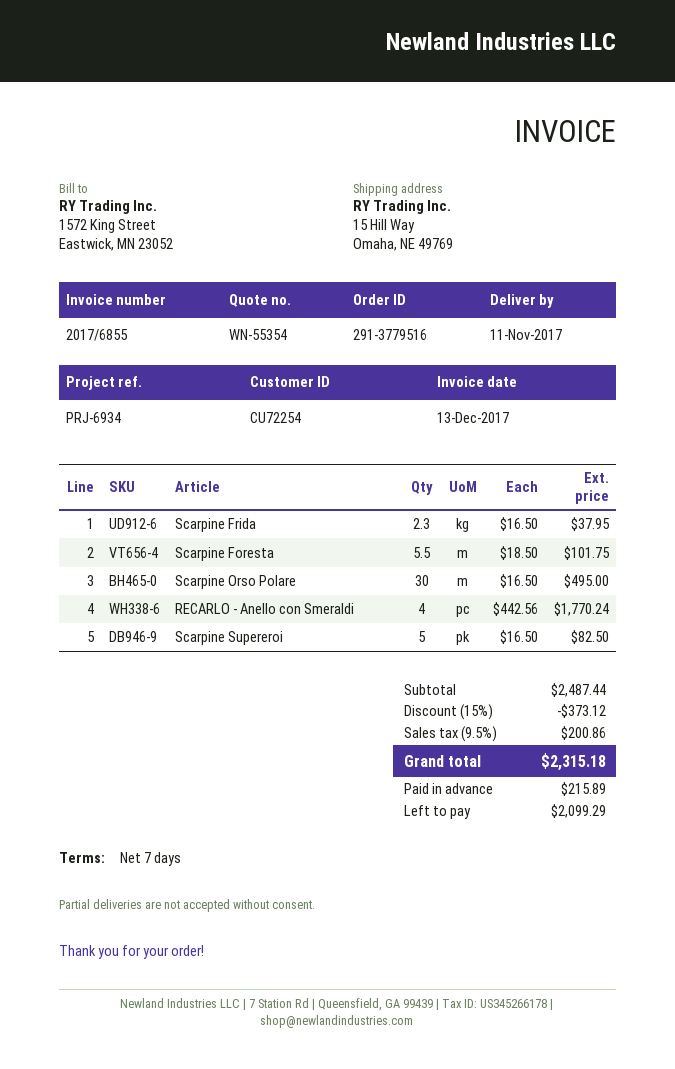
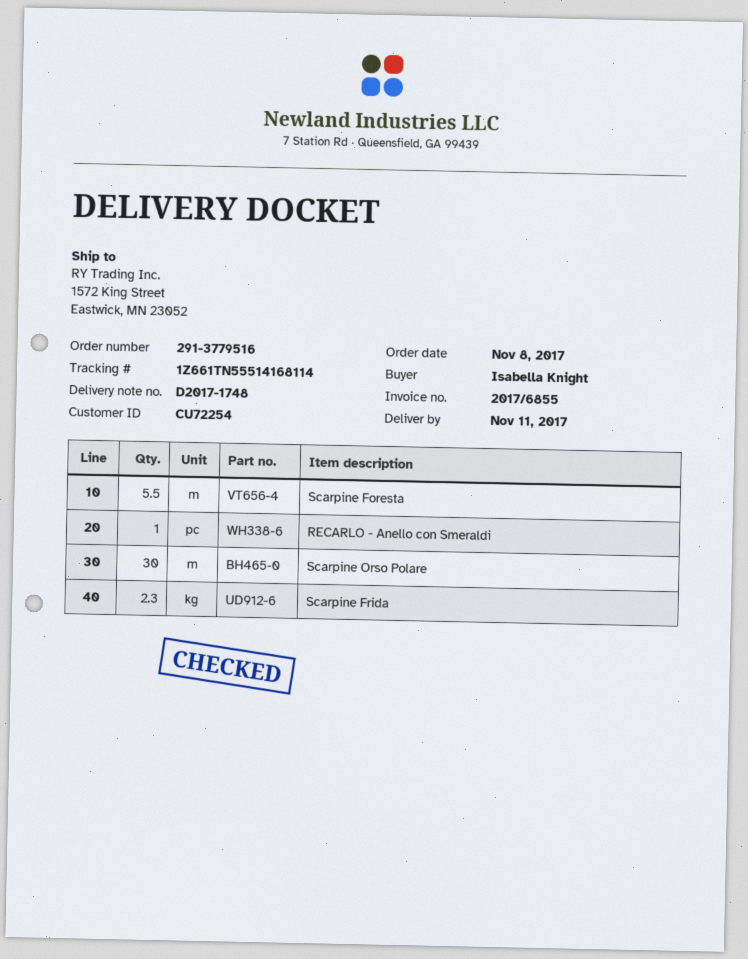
ship to: 15 Hill Way, Omaha, NE 49769 -> 1572 King Street, Eastwick, MN 23052
RECARLO - Anello con Smeraldi: 4 -> 1
Scarpine Supereroi: 5 -> none

